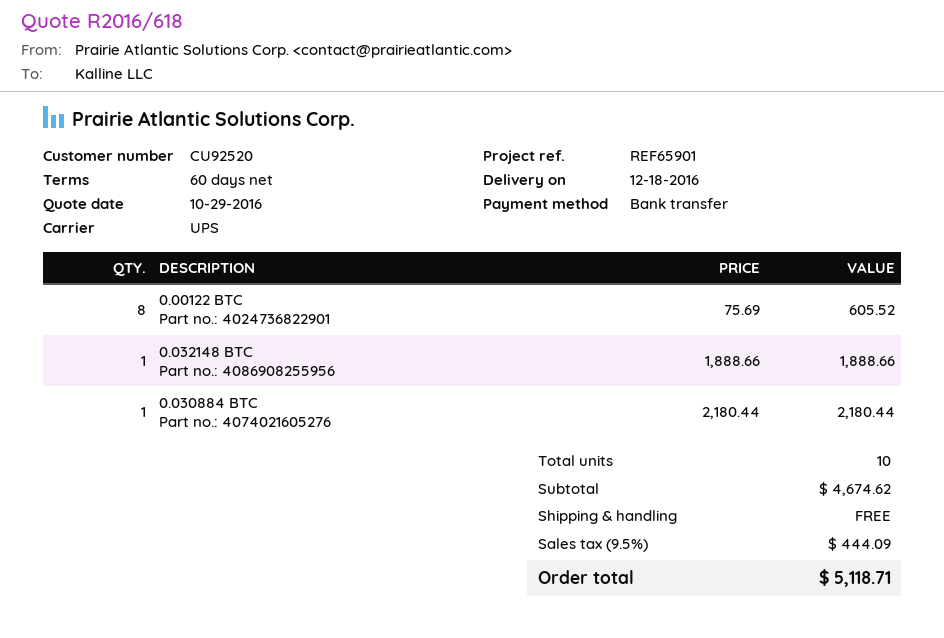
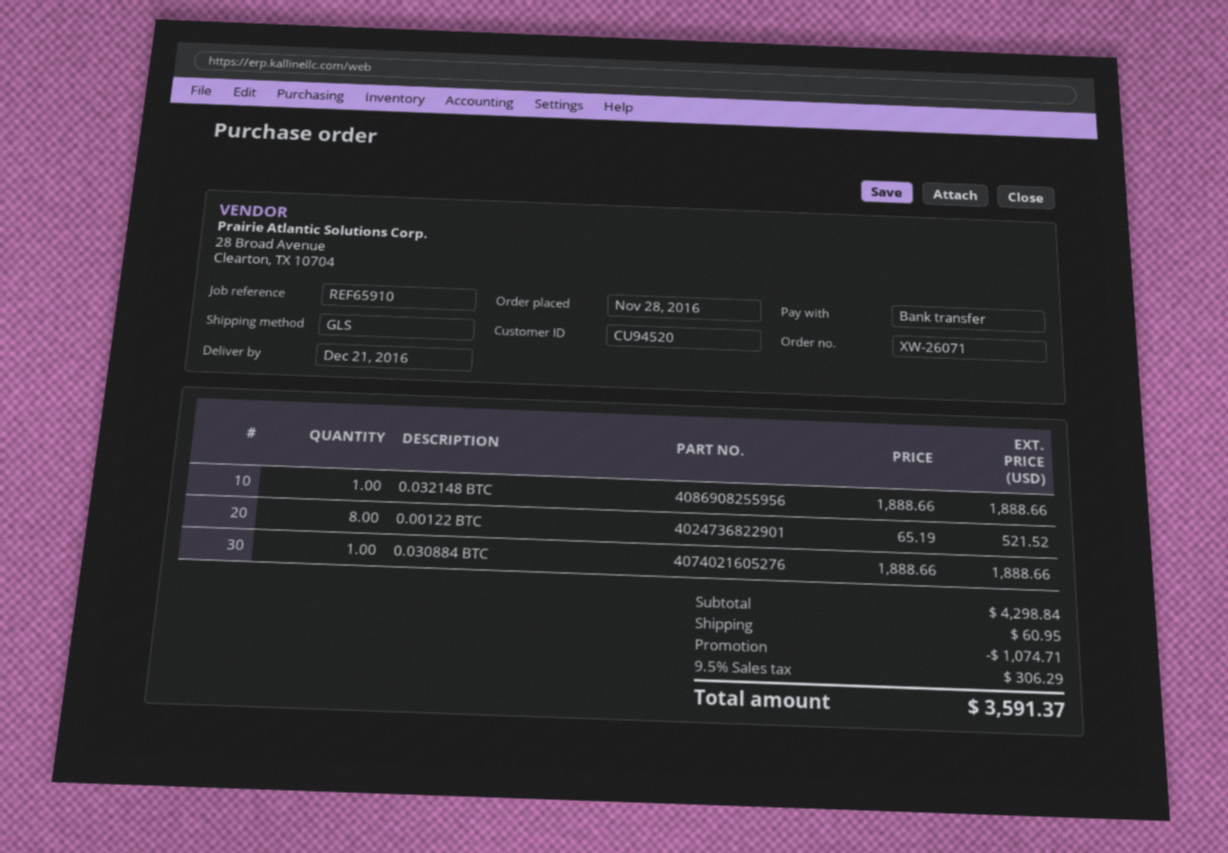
delivery date: 2016-12-18 -> 2016-12-21
customer number: CU92520 -> CU94520
reference: REF65901 -> REF65910
shipping method: UPS -> GLS
0.00122 BTC: 8 x 75.69 = 605.52 -> 8 x 65.19 = 521.52
0.030884 BTC: 1 x 2180.44 = 2180.44 -> 1 x 1888.66 = 1888.66
subtotal: 4674.62 -> 4298.84
discount: none -> 1074.71
shipping: 0.00 -> 60.95
tax: 9.5% = 444.09 -> 9.5% = 306.29
total: 5118.71 -> 3591.37

